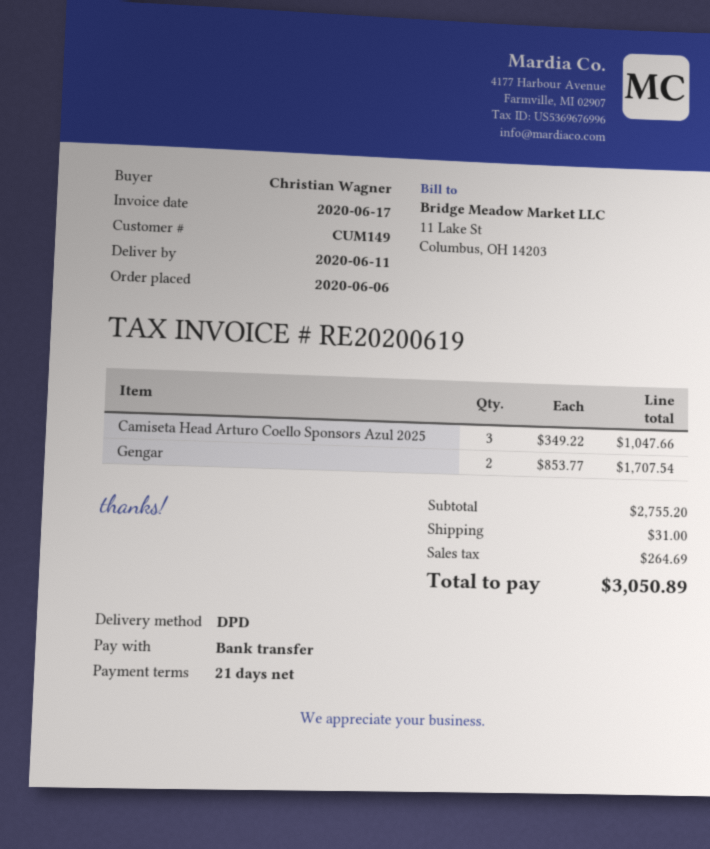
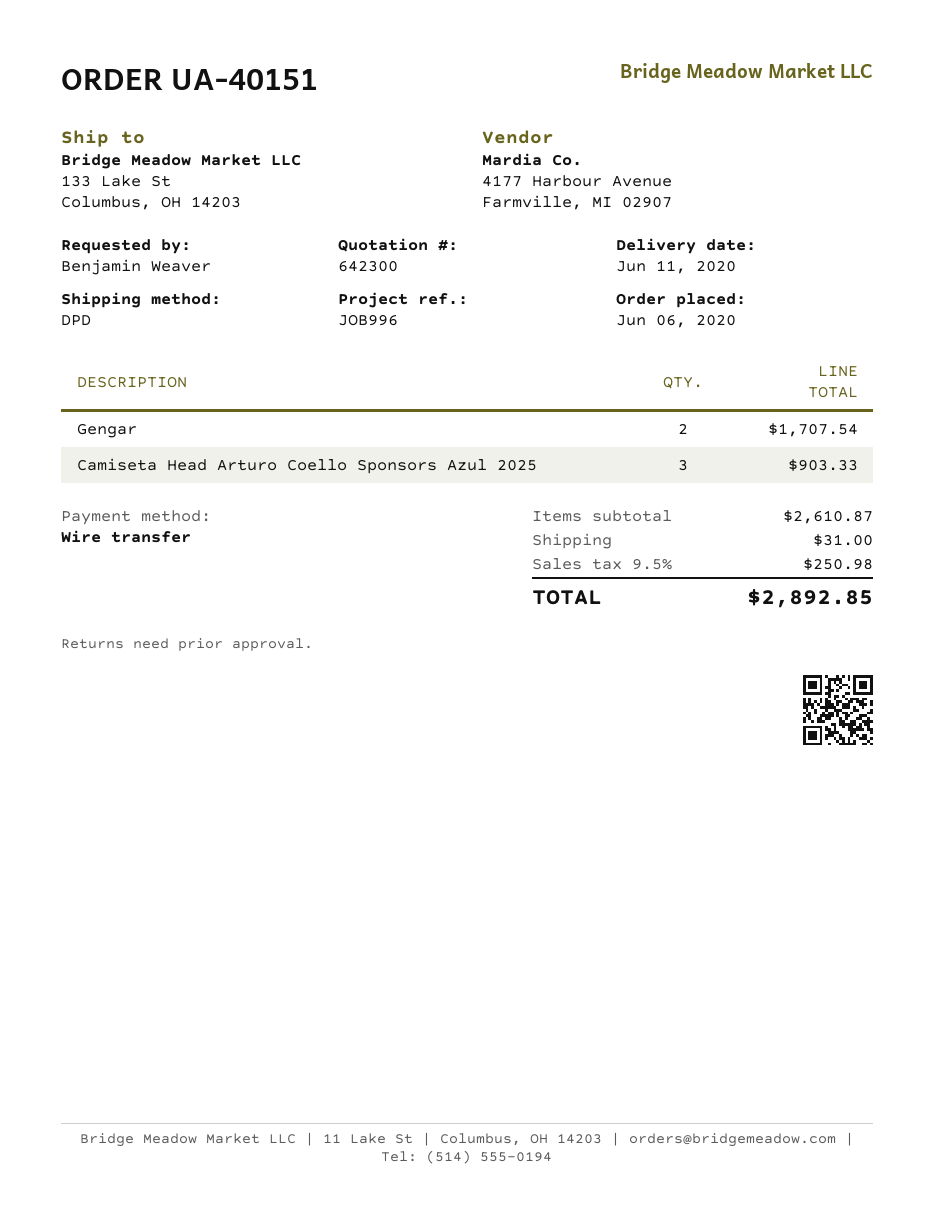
ordered by: Christian Wagner -> Benjamin Weaver
Camiseta Head Arturo Coello Sponsors Azul 2025: 3 for 1047.66 -> 3 for 903.33
subtotal: 2755.20 -> 2610.87
tax: 264.69 -> 250.98
total: 3050.89 -> 2892.85

